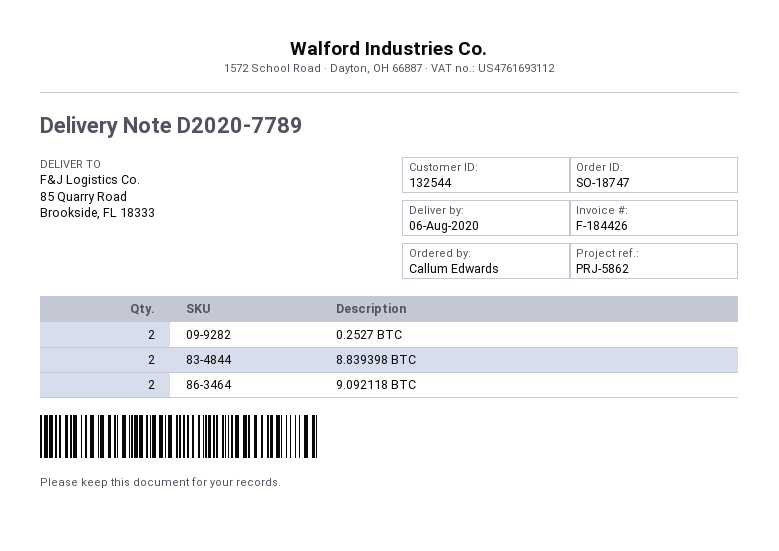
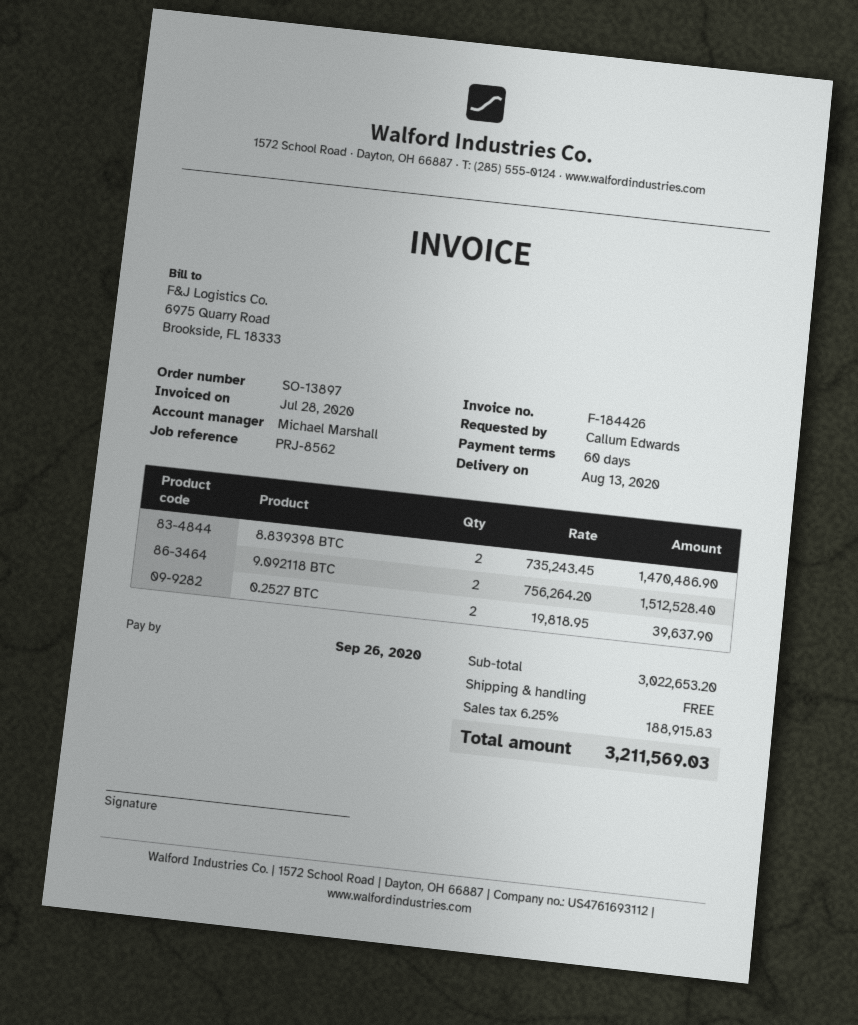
order number: SO-18747 -> SO-13897
delivery date: 2020-08-06 -> 2020-08-13
reference: PRJ-5862 -> PRJ-8562

